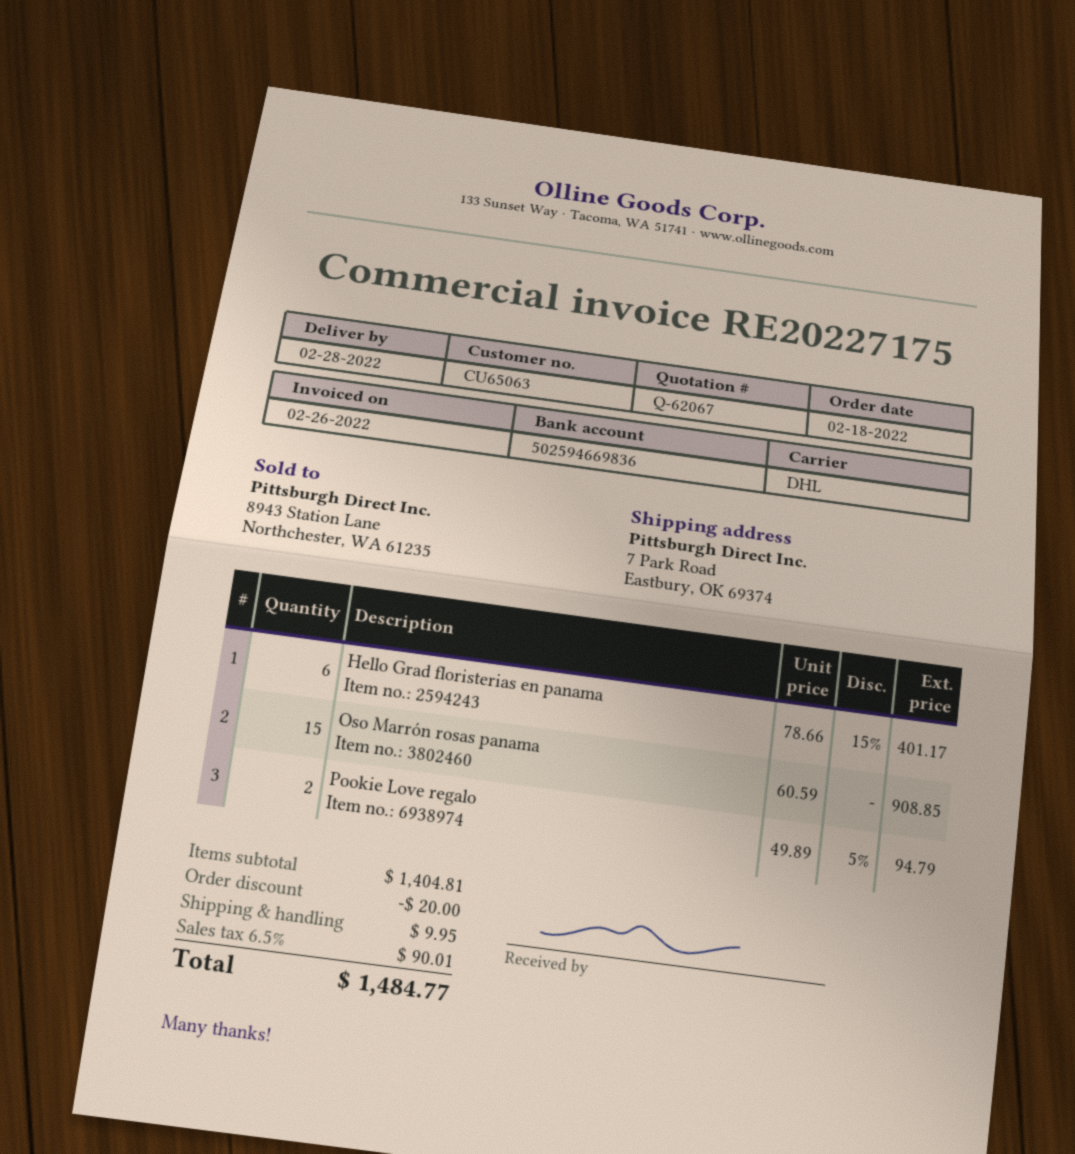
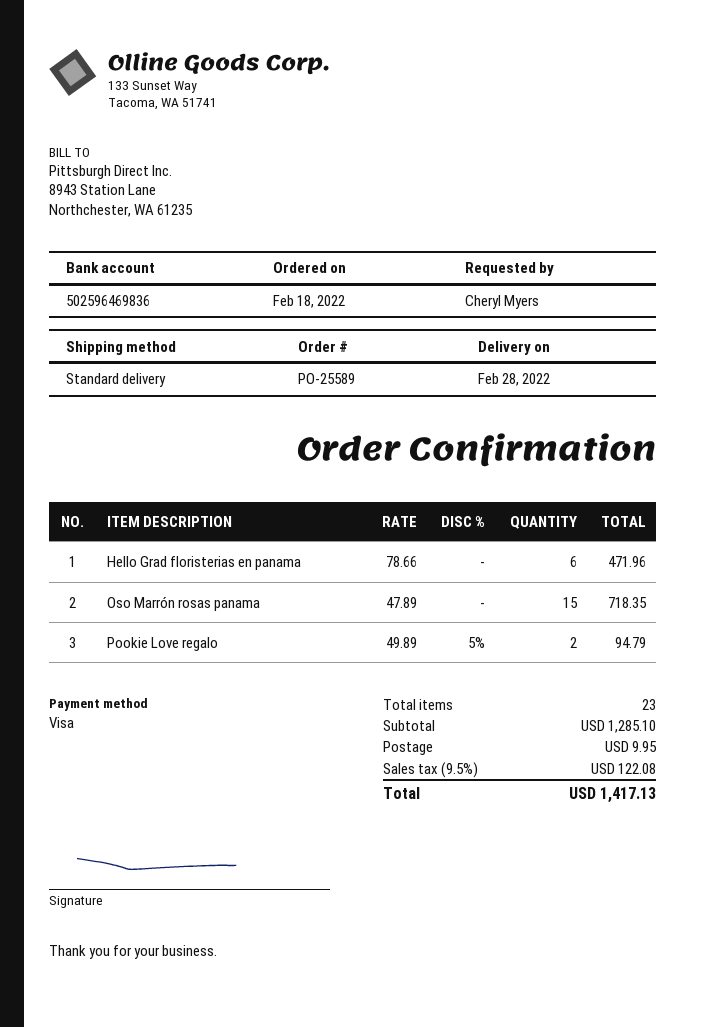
bank account: 502594669836 -> 502596469836
shipping method: DHL -> standard
Hello Grad floristerias en panama: 6 x 78.66 - 15% = 401.17 -> 6 x 78.66 = 471.96
Oso Marrón rosas panama: 15 x 60.59 = 908.85 -> 15 x 47.89 = 718.35
subtotal: 1404.81 -> 1285.10
discount: 20.00 -> none
tax: 6.5% = 90.01 -> 9.5% = 122.08
total: 1484.77 -> 1417.13

